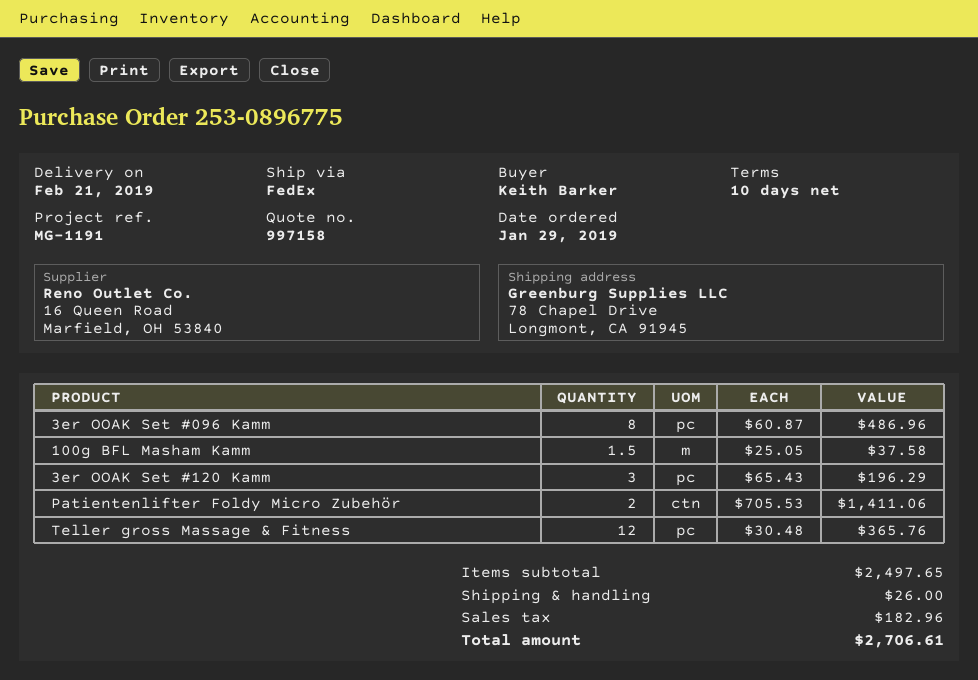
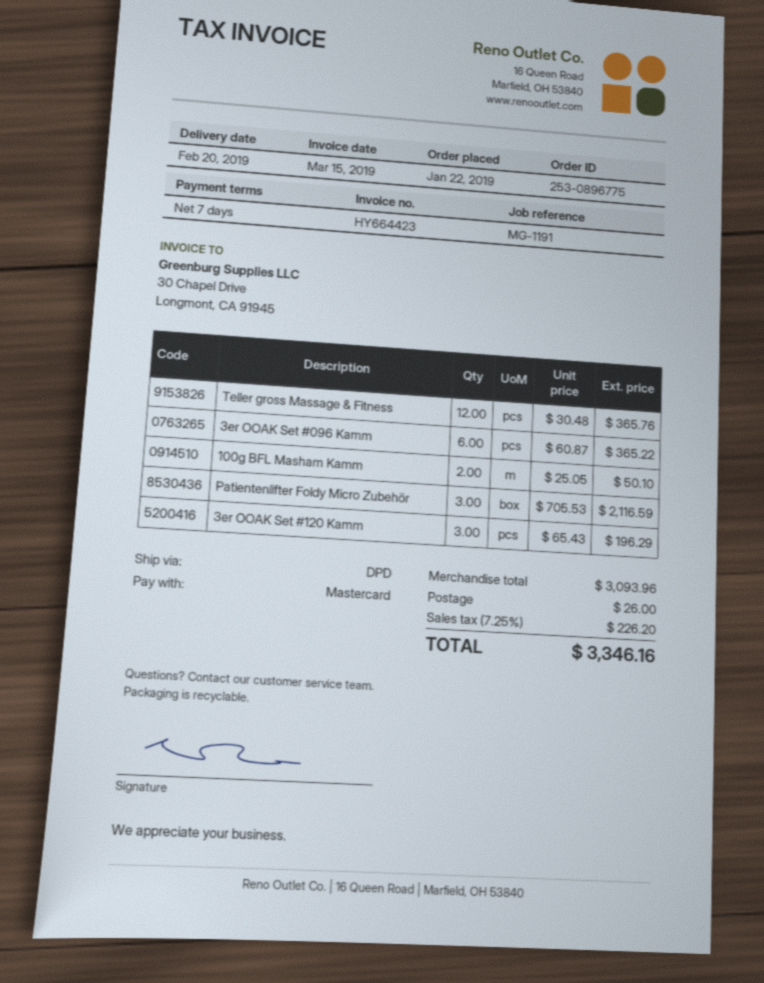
order date: 2019-01-29 -> 2019-01-22
delivery date: 2019-02-21 -> 2019-02-20
payment terms: 10 days -> 7 days
shipping method: FedEx -> DPD
3er OOAK Set #096 Kamm: 8 x 60.87 = 486.96 -> 6 x 60.87 = 365.22
100g BFL Masham Kamm: 1.5 x 25.05 = 37.58 -> 2 x 25.05 = 50.10
Patientenlifter Foldy Micro Zubehör: 2 x 705.53 = 1411.06 -> 3 x 705.53 = 2116.59
subtotal: 2497.65 -> 3093.96
tax: 182.96 -> 226.20
total: 2706.61 -> 3346.16

